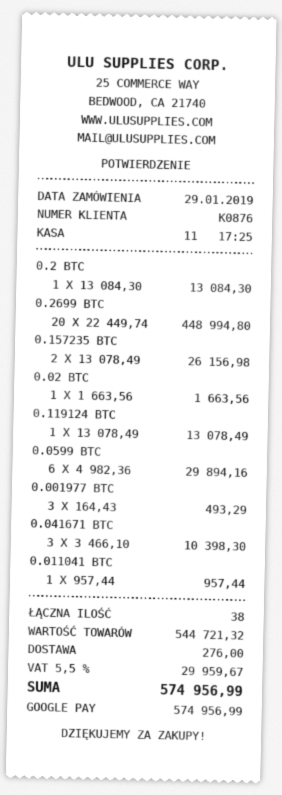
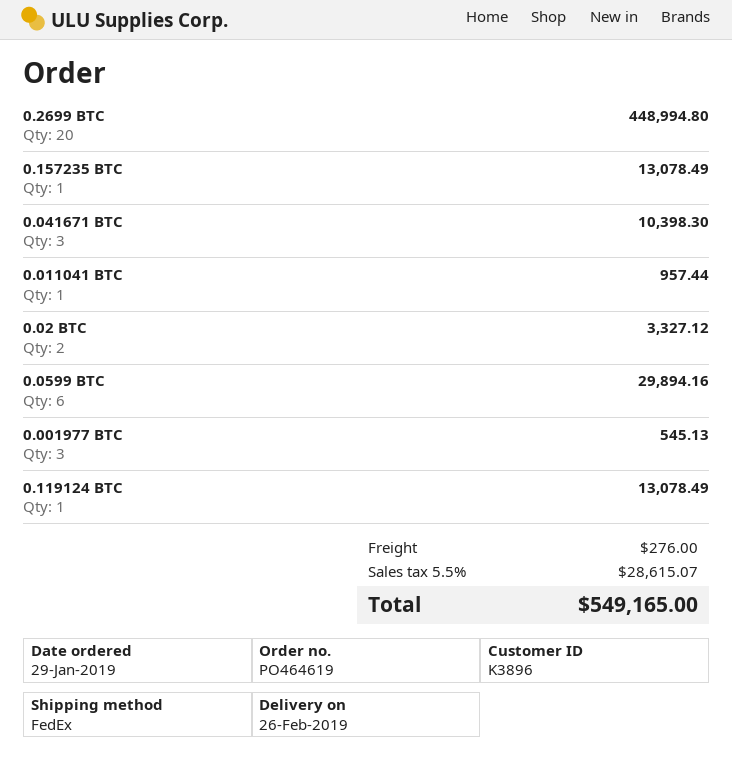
customer number: K0876 -> K3896
0.2 BTC: 1 for 13084.30 -> none
0.157235 BTC: 2 for 26156.98 -> 1 for 13078.49
0.02 BTC: 1 for 1663.56 -> 2 for 3327.12
0.001977 BTC: 3 for 493.29 -> 3 for 545.13
tax: 5.5% = 29959.67 -> 5.5% = 28615.07
total: 574956.99 -> 549165.00

